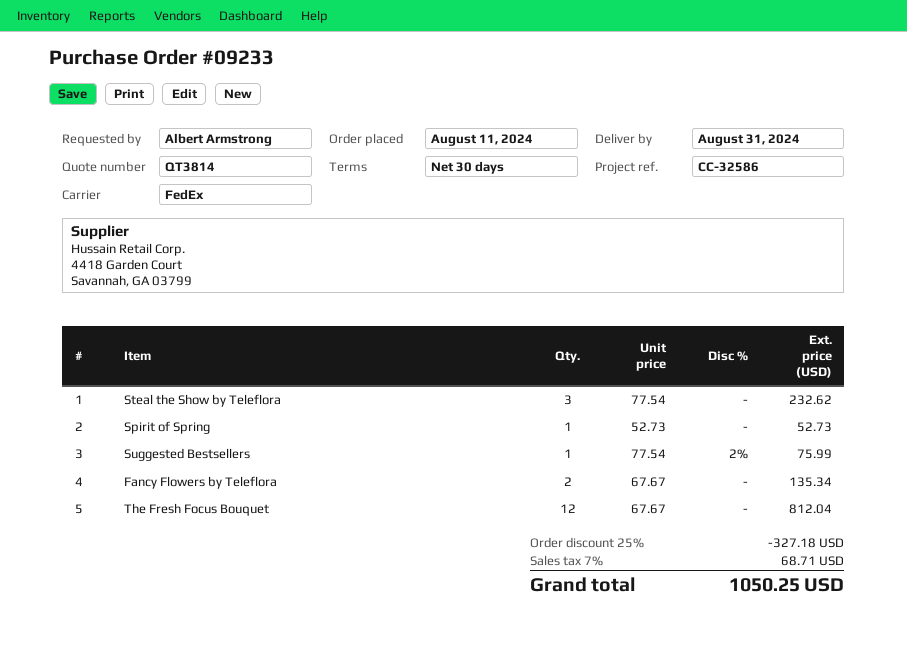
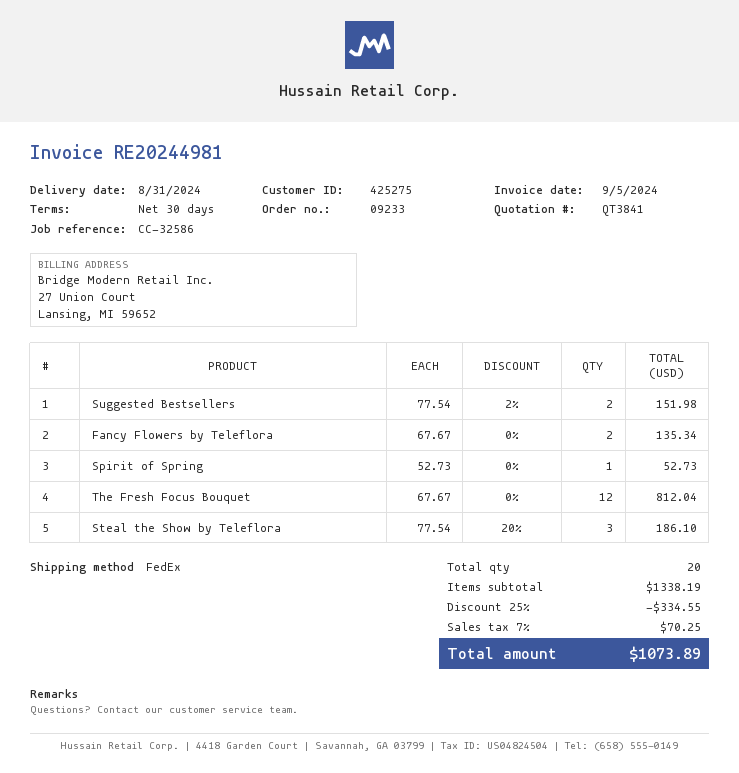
quote number: QT3814 -> QT3841
Steal the Show by Teleflora: 3 x 77.54 = 232.62 -> 3 x 77.54 - 20% = 186.10
Suggested Bestsellers: 1 x 77.54 - 2% = 75.99 -> 2 x 77.54 - 2% = 151.98
discount: 25% = 327.18 -> 25% = 334.55
tax: 7% = 68.71 -> 7% = 70.25
total: 1050.25 -> 1073.89

